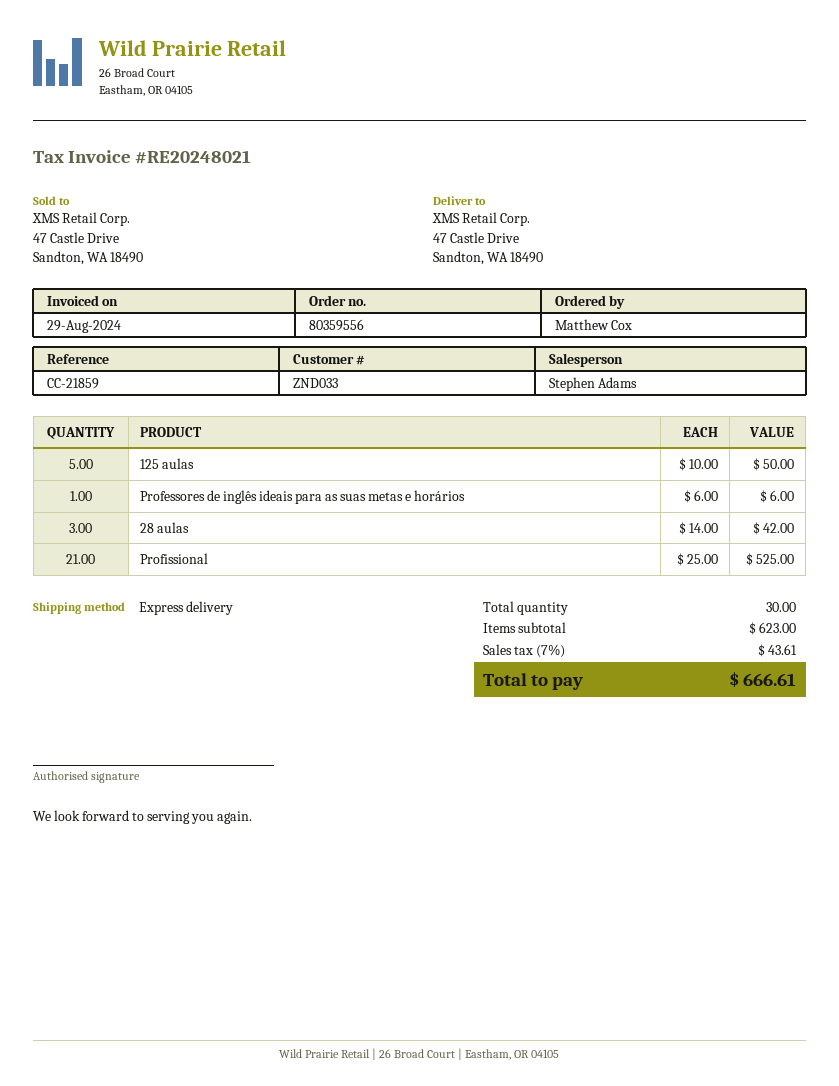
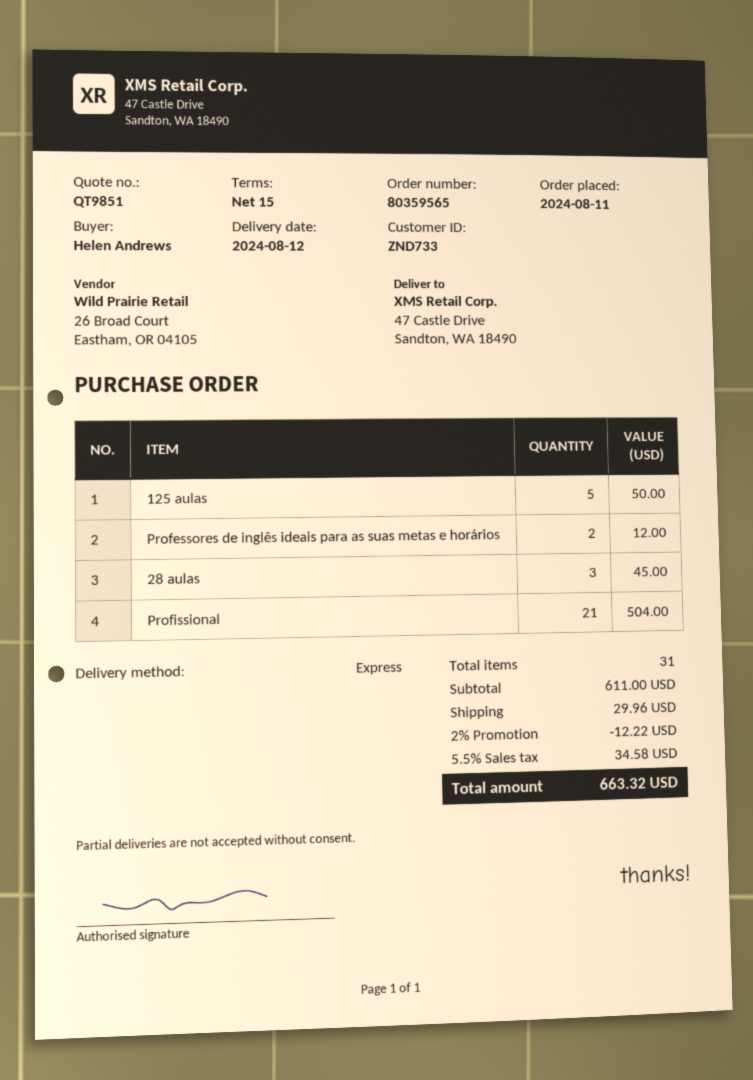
order number: 80359556 -> 80359565
customer number: ZND033 -> ZND733
ordered by: Matthew Cox -> Helen Andrews
Professores de inglês ideais para as suas metas e horários: 1 for 6.00 -> 2 for 12.00
28 aulas: 3 for 42.00 -> 3 for 45.00
Profissional: 21 for 525.00 -> 21 for 504.00
total quantity: 30 -> 31
subtotal: 623.00 -> 611.00
discount: none -> 2% = 12.22
shipping: none -> 29.96
tax: 7% = 43.61 -> 5.5% = 34.58
total: 666.61 -> 663.32

